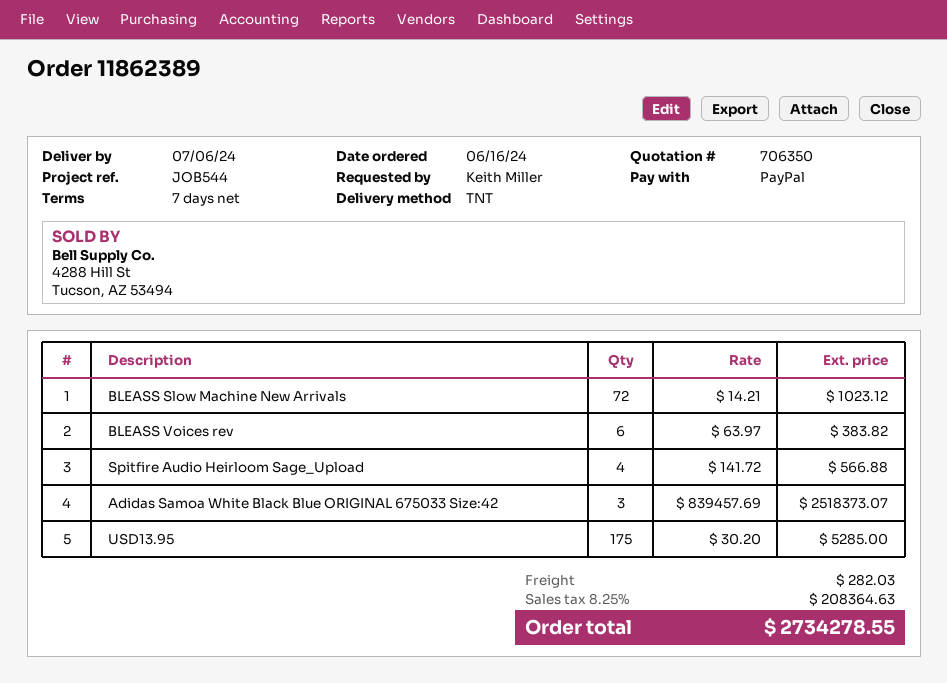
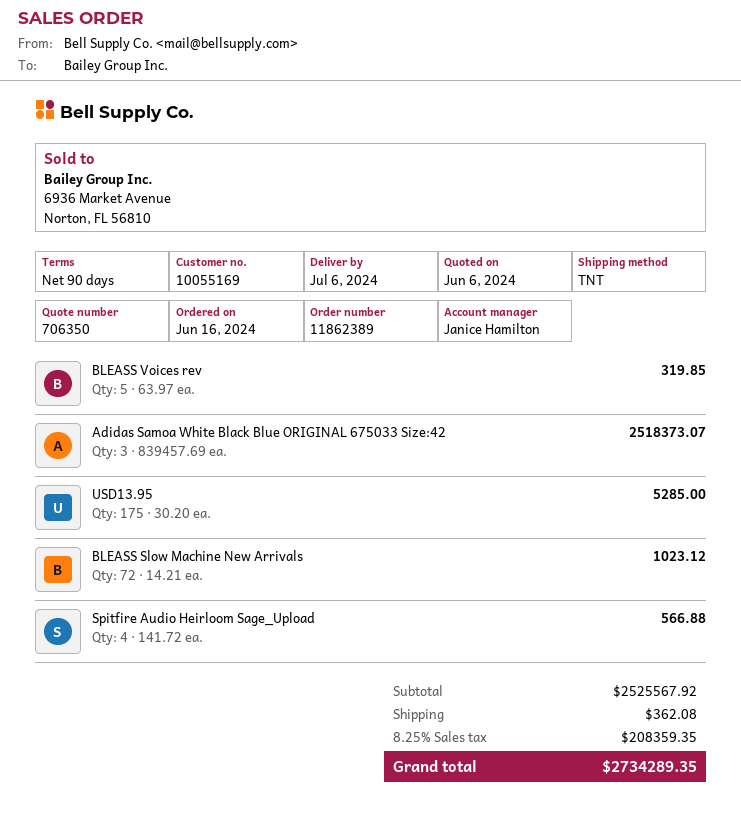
payment terms: 7 days -> 90 days
BLEASS Voices rev: 6 x 63.97 = 383.82 -> 5 x 63.97 = 319.85
shipping: 282.03 -> 362.08
tax: 8.25% = 208364.63 -> 8.25% = 208359.35
total: 2734278.55 -> 2734289.35

